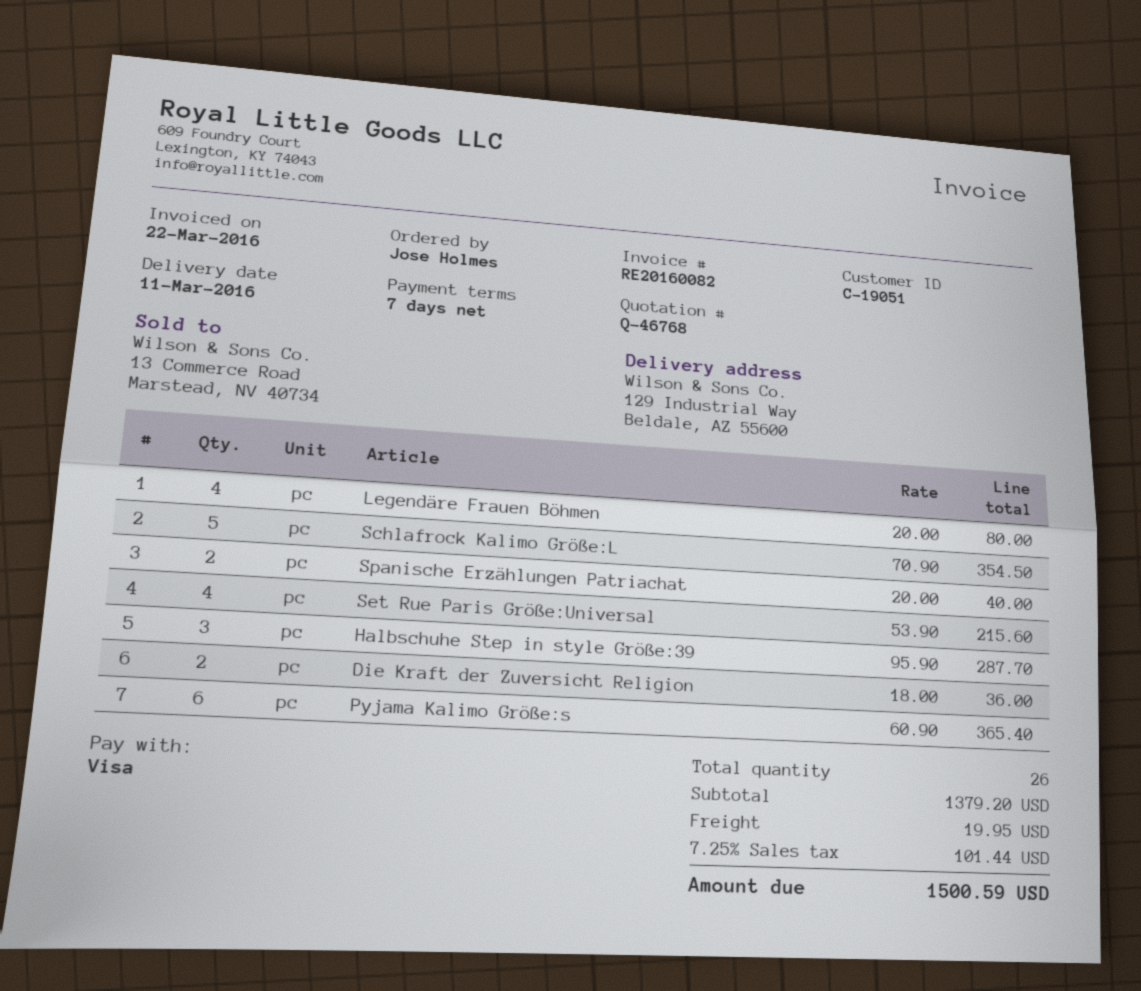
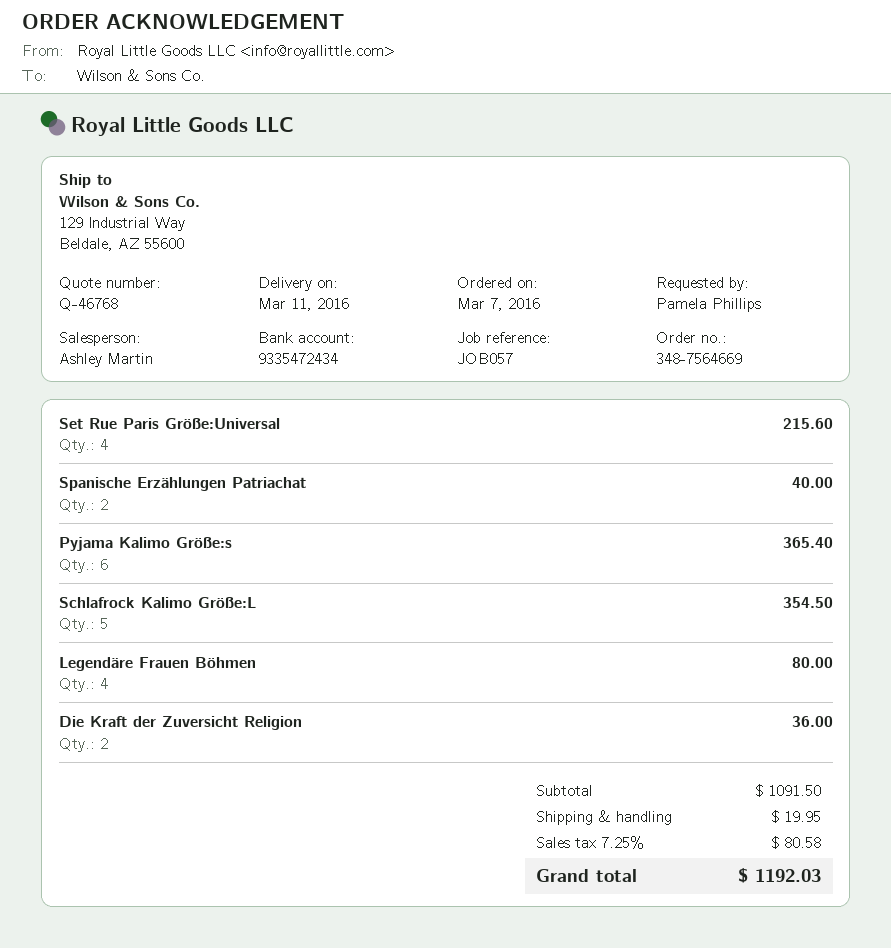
ordered by: Jose Holmes -> Pamela Phillips
Halbschuhe Step in style Größe:39: 3 for 287.70 -> none
subtotal: 1379.20 -> 1091.50
tax: 7.25% = 101.44 -> 7.25% = 80.58
total: 1500.59 -> 1192.03

